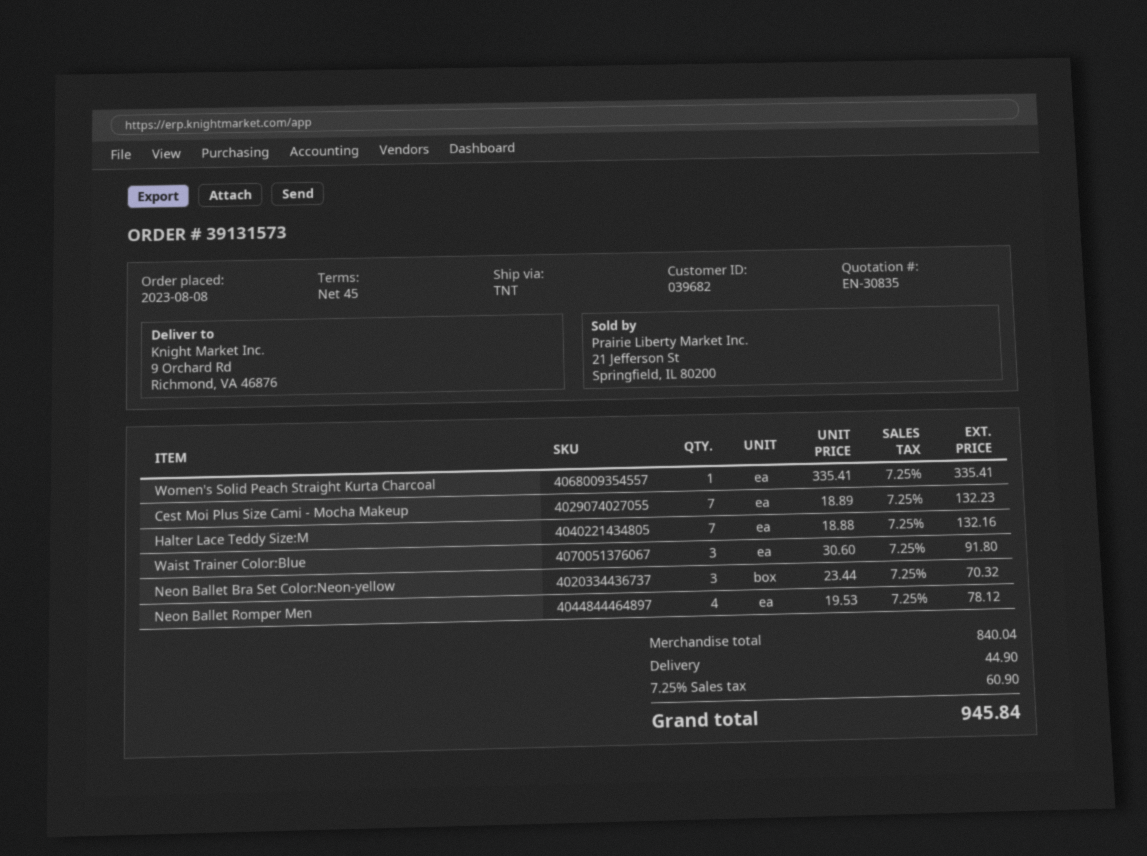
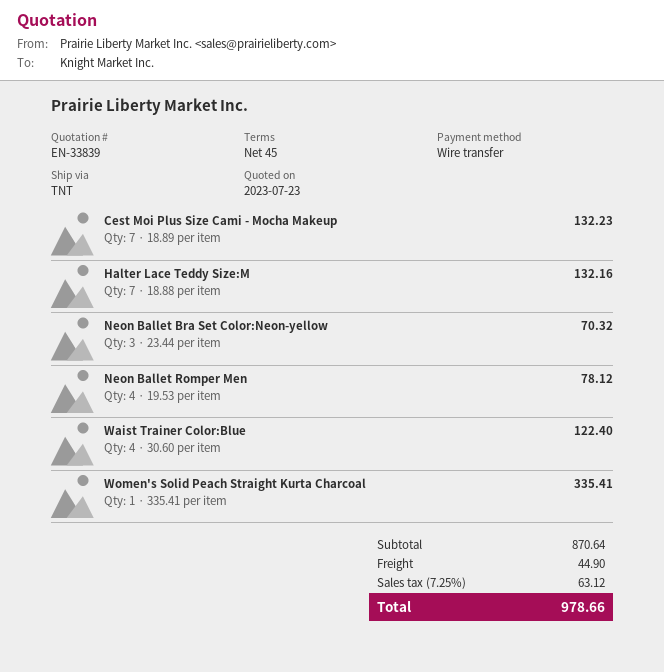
quote number: EN-30835 -> EN-33839
Waist Trainer Color:Blue: 3 x 30.60 = 91.80 -> 4 x 30.60 = 122.40
subtotal: 840.04 -> 870.64
tax: 7.25% = 60.90 -> 7.25% = 63.12
total: 945.84 -> 978.66

